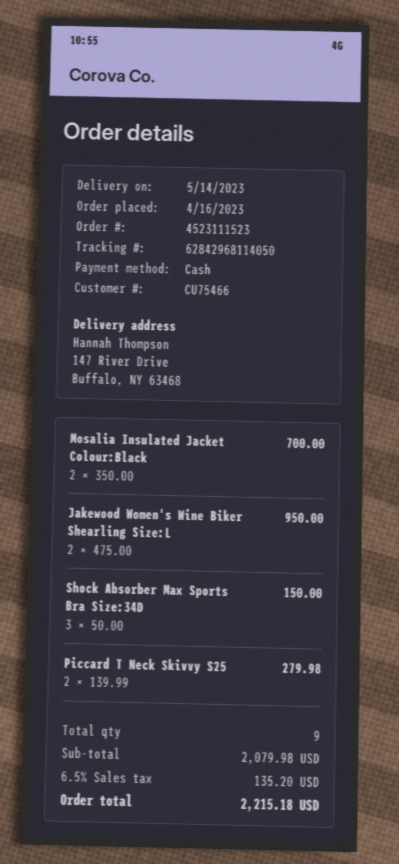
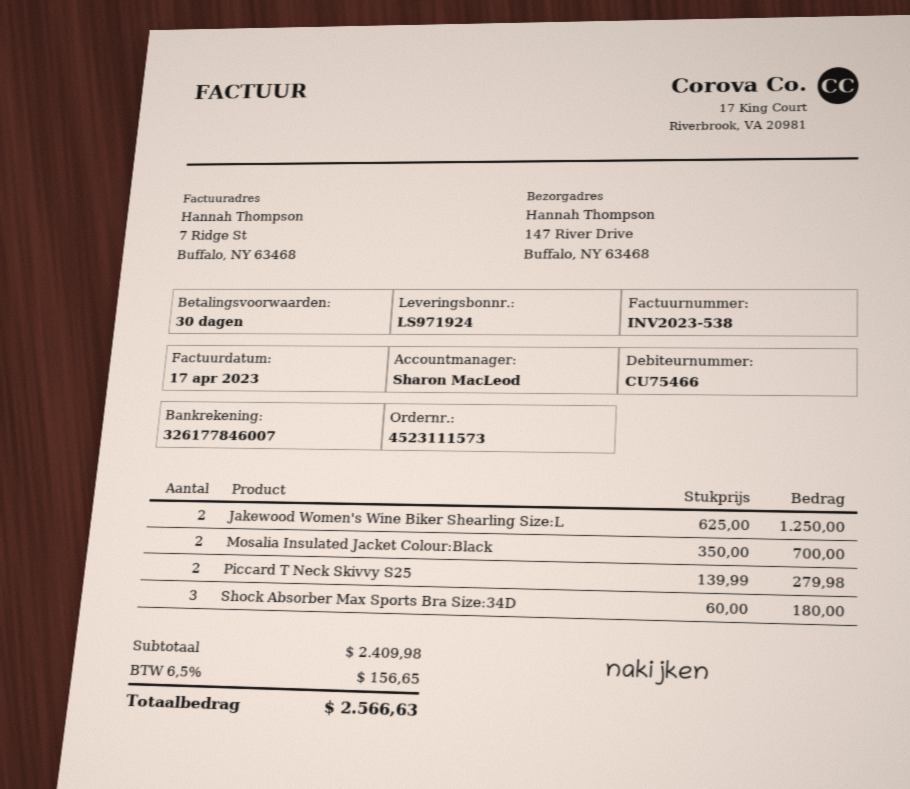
order number: 4523111523 -> 4523111573
Jakewood Women's Wine Biker Shearling Size:L: 2 x 475.00 = 950.00 -> 2 x 625.00 = 1250.00
Shock Absorber Max Sports Bra Size:34D: 3 x 50.00 = 150.00 -> 3 x 60.00 = 180.00
subtotal: 2079.98 -> 2409.98
tax: 6.5% = 135.20 -> 6.5% = 156.65
total: 2215.18 -> 2566.63

